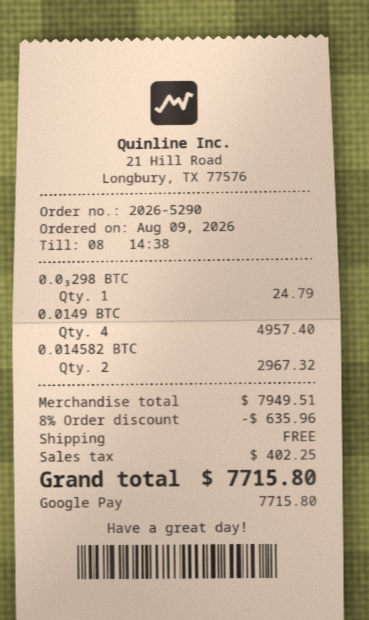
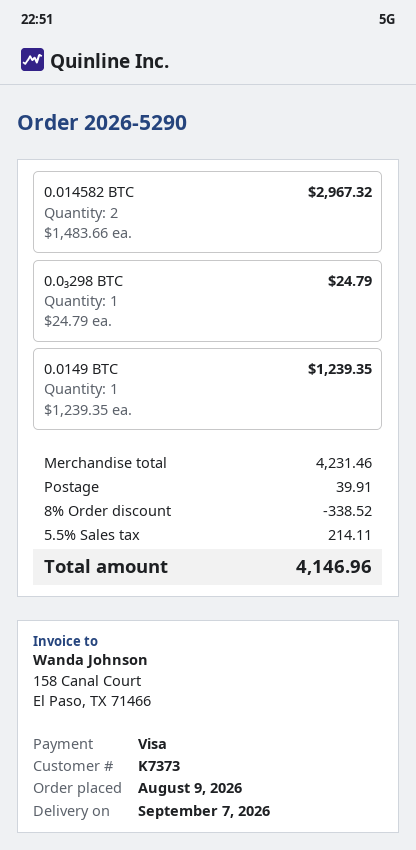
payment method: Google Pay -> Visa
0.0149 BTC: 4 for 4957.40 -> 1 for 1239.35
subtotal: 7949.51 -> 4231.46
discount: 8% = 635.96 -> 8% = 338.52
shipping: 0.00 -> 39.91
tax: 402.25 -> 214.11
total: 7715.80 -> 4146.96

